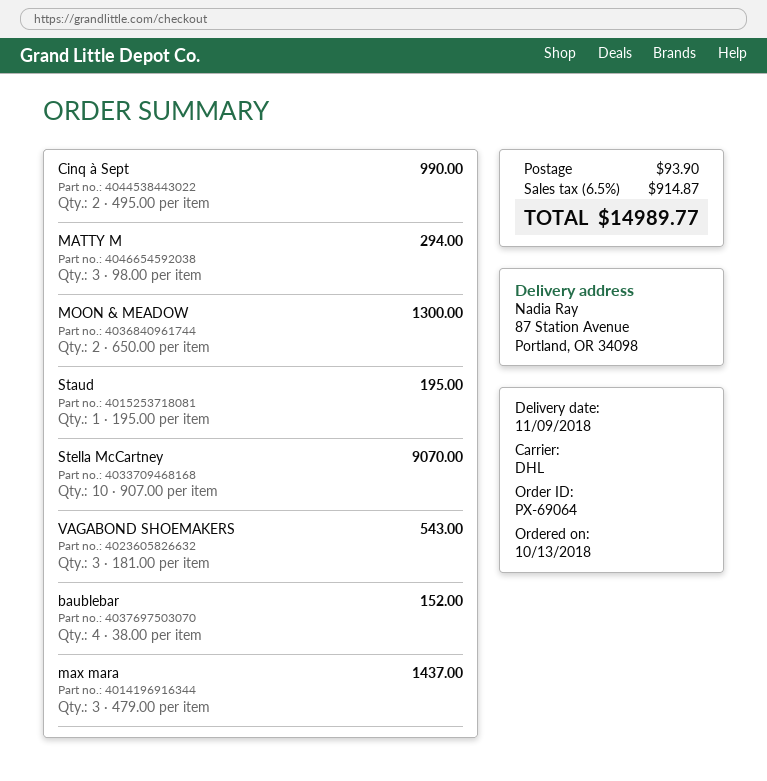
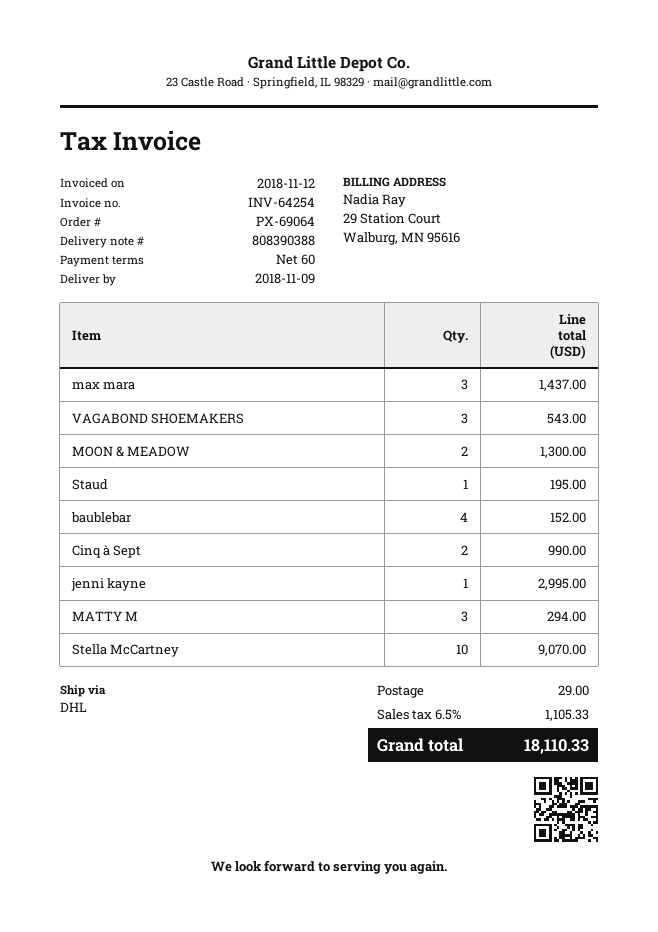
jenni kayne: none -> 1 for 2995.00
shipping: 93.90 -> 29.00
tax: 6.5% = 914.87 -> 6.5% = 1105.33
total: 14989.77 -> 18110.33

